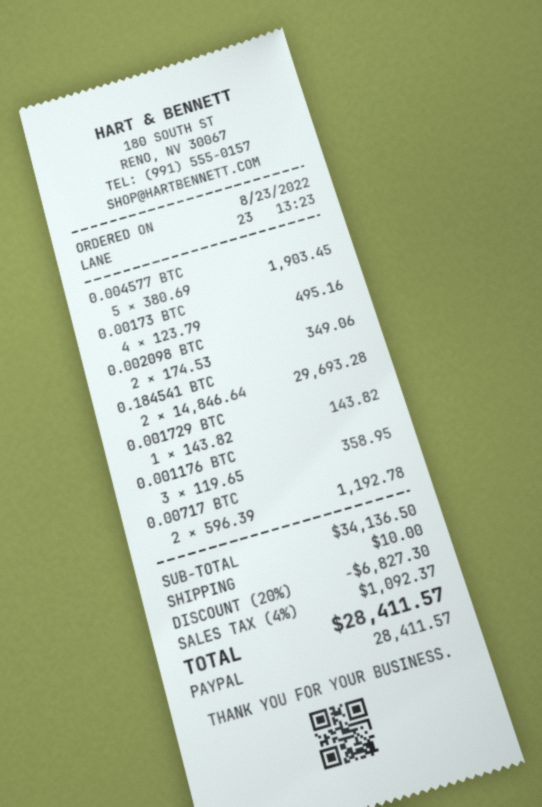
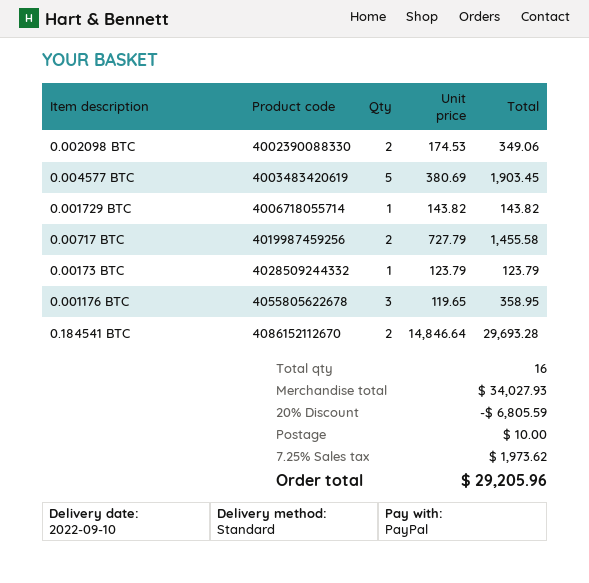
0.00173 BTC: 4 x 123.79 = 495.16 -> 1 x 123.79 = 123.79
0.00717 BTC: 2 x 596.39 = 1192.78 -> 2 x 727.79 = 1455.58
subtotal: 34136.50 -> 34027.93
discount: 20% = 6827.30 -> 20% = 6805.59
tax: 4% = 1092.37 -> 7.25% = 1973.62
total: 28411.57 -> 29205.96

